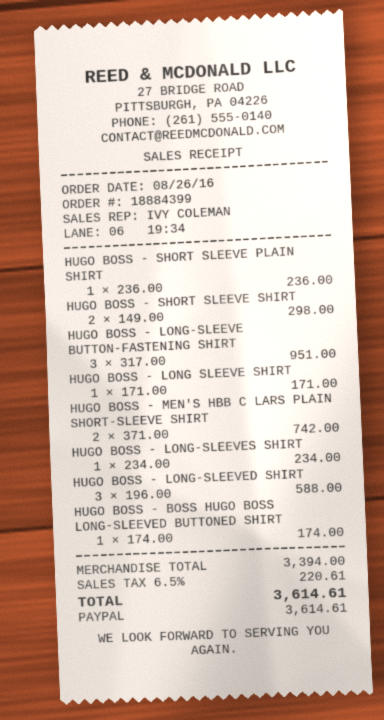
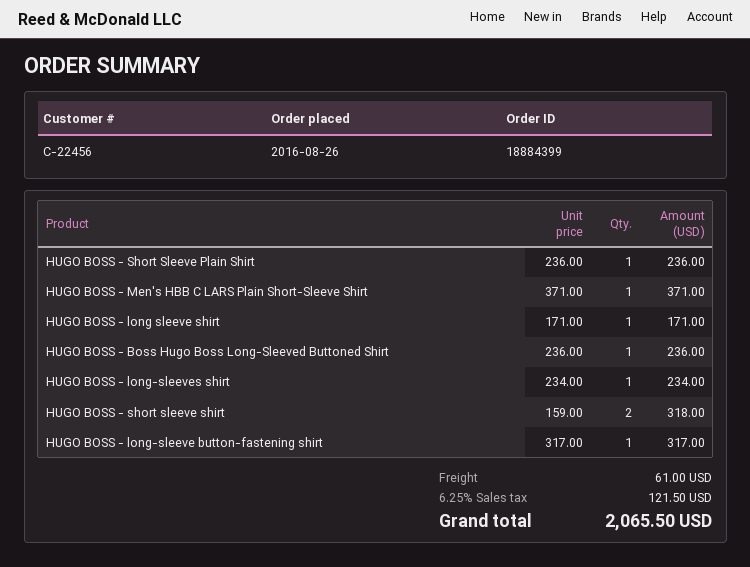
HUGO BOSS - SHORT SLEEVE SHIRT: 2 x 149.00 = 298.00 -> 2 x 159.00 = 318.00
HUGO BOSS - LONG-SLEEVE BUTTON-FASTENING SHIRT: 3 x 317.00 = 951.00 -> 1 x 317.00 = 317.00
HUGO BOSS - MEN'S HBB C LARS PLAIN SHORT-SLEEVE SHIRT: 2 x 371.00 = 742.00 -> 1 x 371.00 = 371.00
HUGO BOSS - LONG-SLEEVED SHIRT: 3 x 196.00 = 588.00 -> none
HUGO BOSS - BOSS HUGO BOSS LONG-SLEEVED BUTTONED SHIRT: 1 x 174.00 = 174.00 -> 1 x 236.00 = 236.00
shipping: none -> 61.00
tax: 6.5% = 220.61 -> 6.25% = 121.50
total: 3614.61 -> 2065.50

